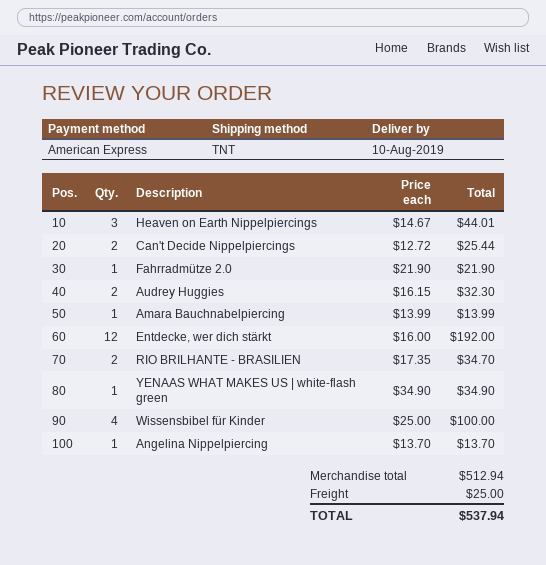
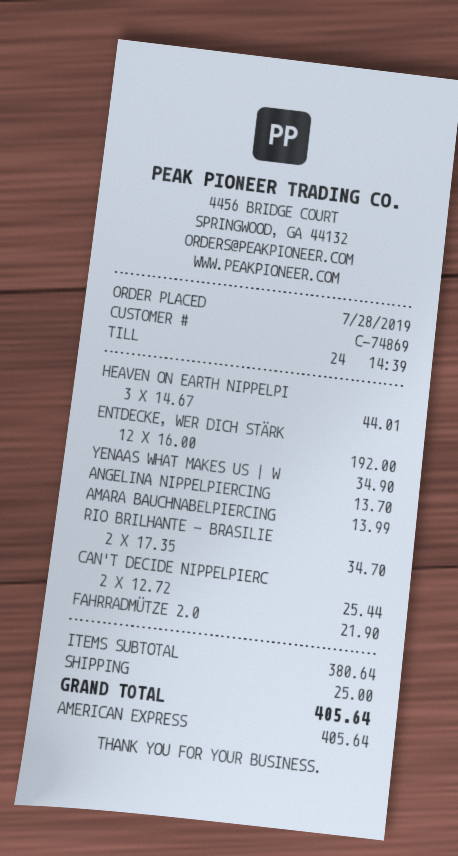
Audrey Huggies: 2 x 16.15 = 32.30 -> none
Wissensbibel für Kinder: 4 x 25.00 = 100.00 -> none
subtotal: 512.94 -> 380.64
total: 537.94 -> 405.64

